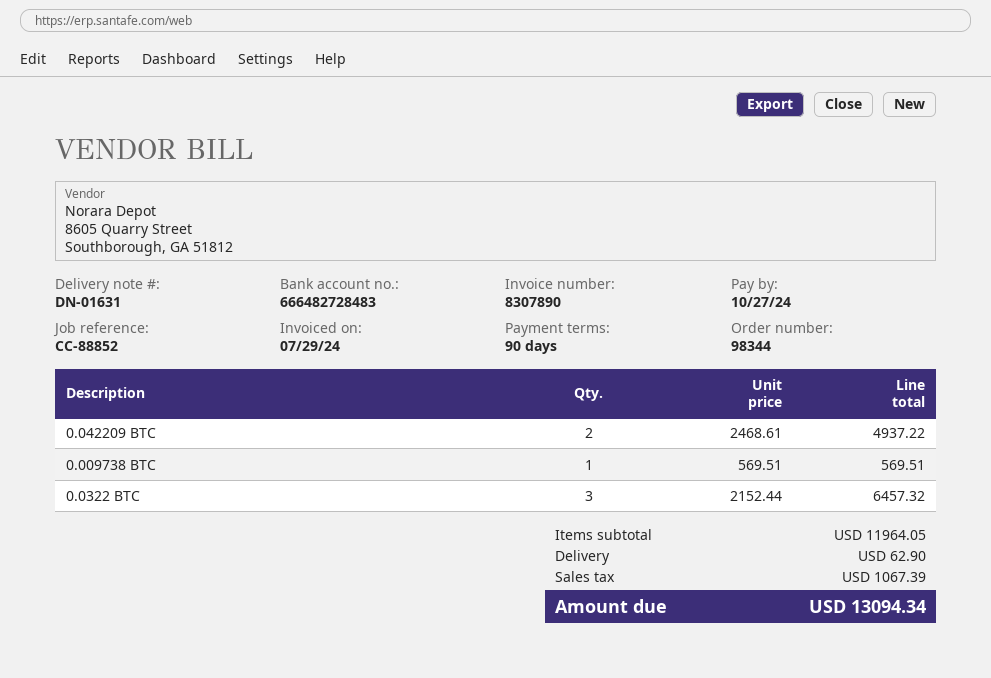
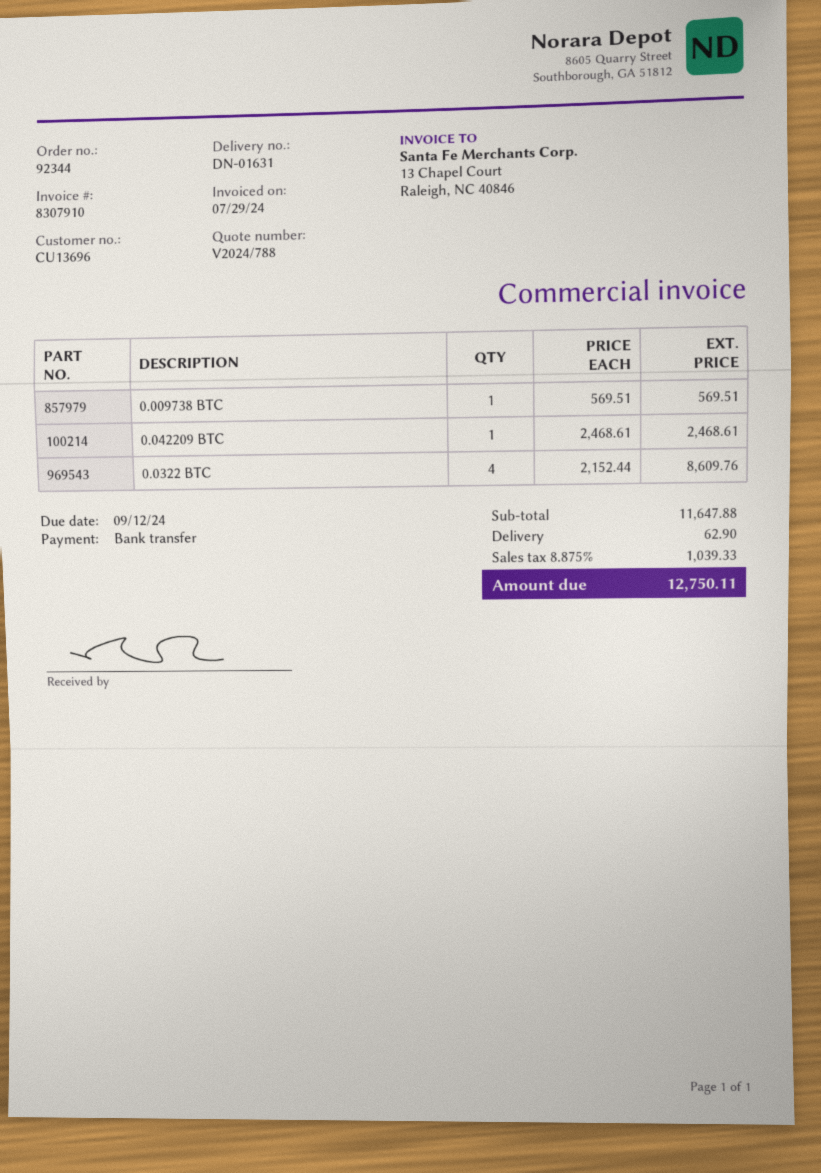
order number: 98344 -> 92344
invoice number: 8307890 -> 8307910
due date: 2024-10-27 -> 2024-09-12
0.042209 BTC: 2 x 2468.61 = 4937.22 -> 1 x 2468.61 = 2468.61
0.0322 BTC: 3 x 2152.44 = 6457.32 -> 4 x 2152.44 = 8609.76
subtotal: 11964.05 -> 11647.88
tax: 1067.39 -> 1039.33
total: 13094.34 -> 12750.11

